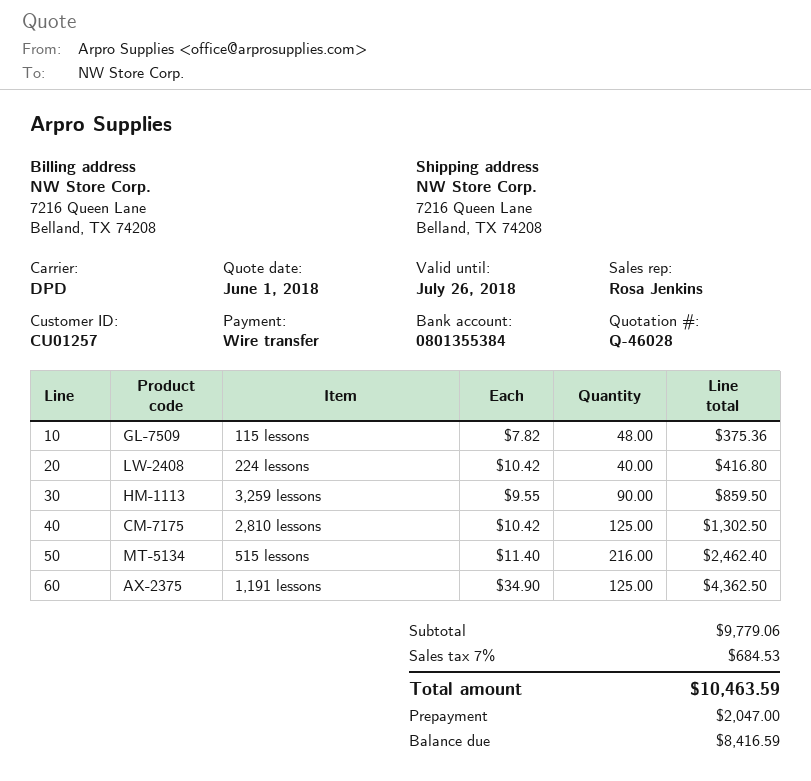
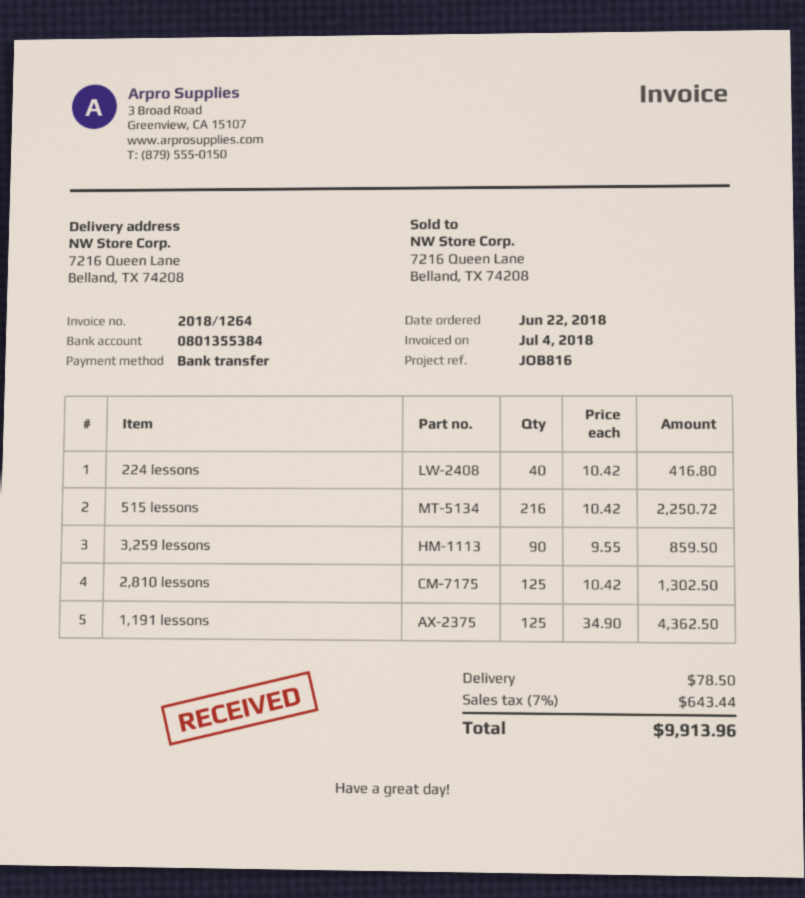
115 lessons: 48 x 7.82 = 375.36 -> none
515 lessons: 216 x 11.40 = 2462.40 -> 216 x 10.42 = 2250.72
shipping: none -> 78.50
tax: 7% = 684.53 -> 7% = 643.44
total: 10463.59 -> 9913.96

